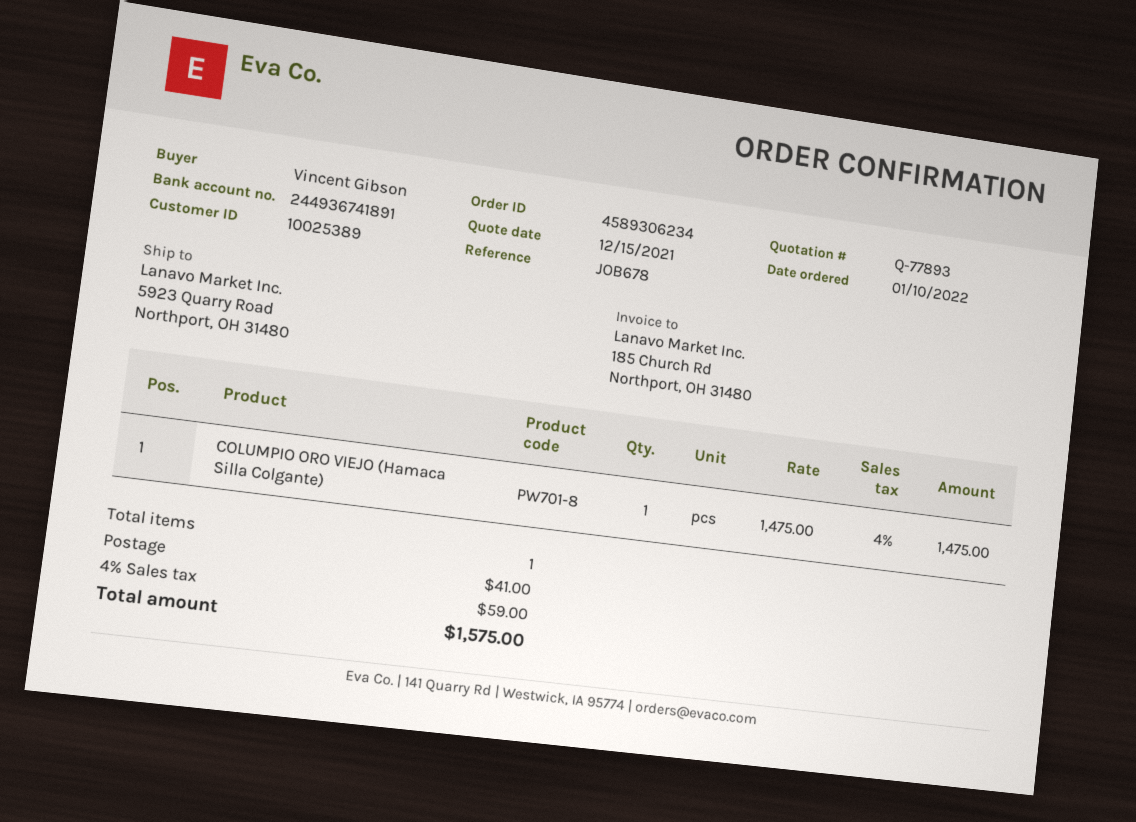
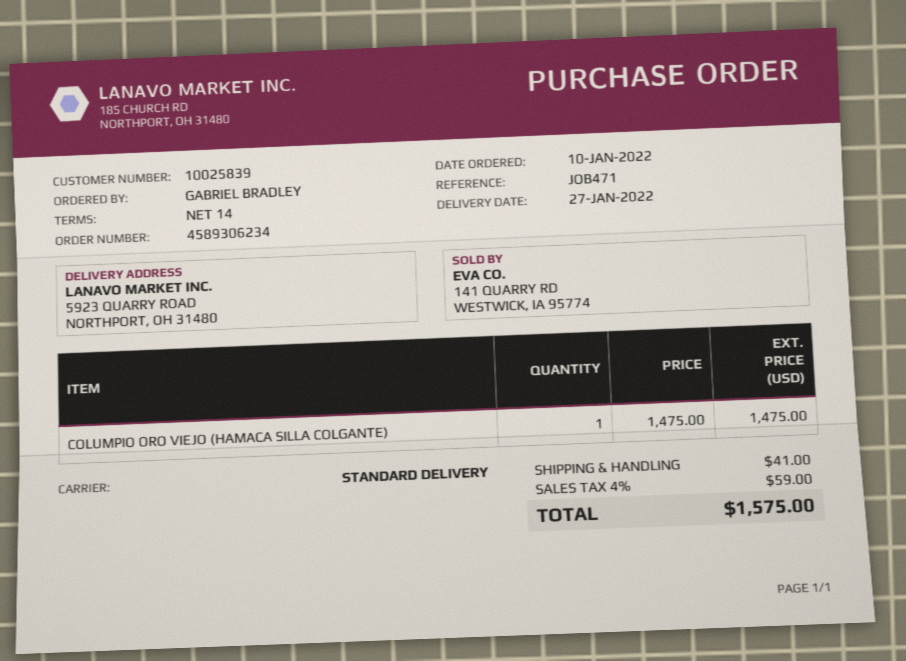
customer number: 10025389 -> 10025839
reference: JOB678 -> JOB471
ordered by: Vincent Gibson -> GABRIEL BRADLEY

